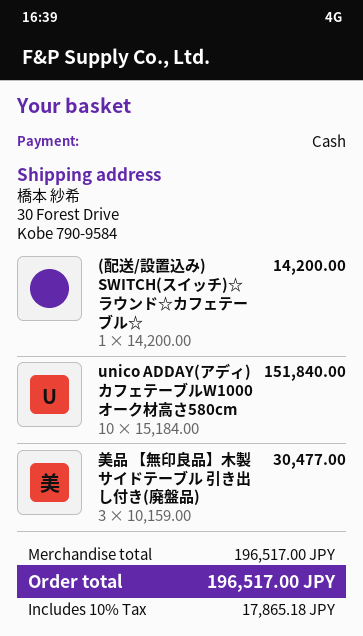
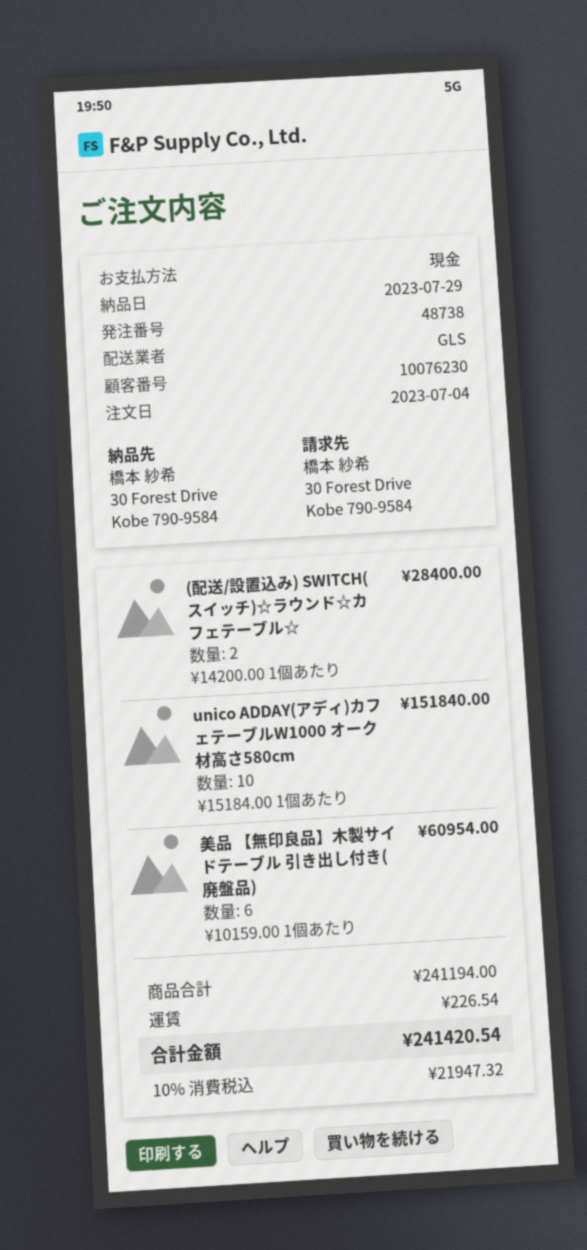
(配送/設置込み) SWITCH(スイッチ)☆ラウンド☆カフェテーブル☆: 1 x 14200.00 = 14200.00 -> 2 x 14200.00 = 28400.00
美品 【無印良品】木製サイドテーブル 引き出し付き(廃盤品): 3 x 10159.00 = 30477.00 -> 6 x 10159.00 = 60954.00
subtotal: 196517.00 -> 241194.00
shipping: none -> 226.54
tax: 10% = 17865.18 -> 10% = 21947.32
total: 196517.00 -> 241420.54

